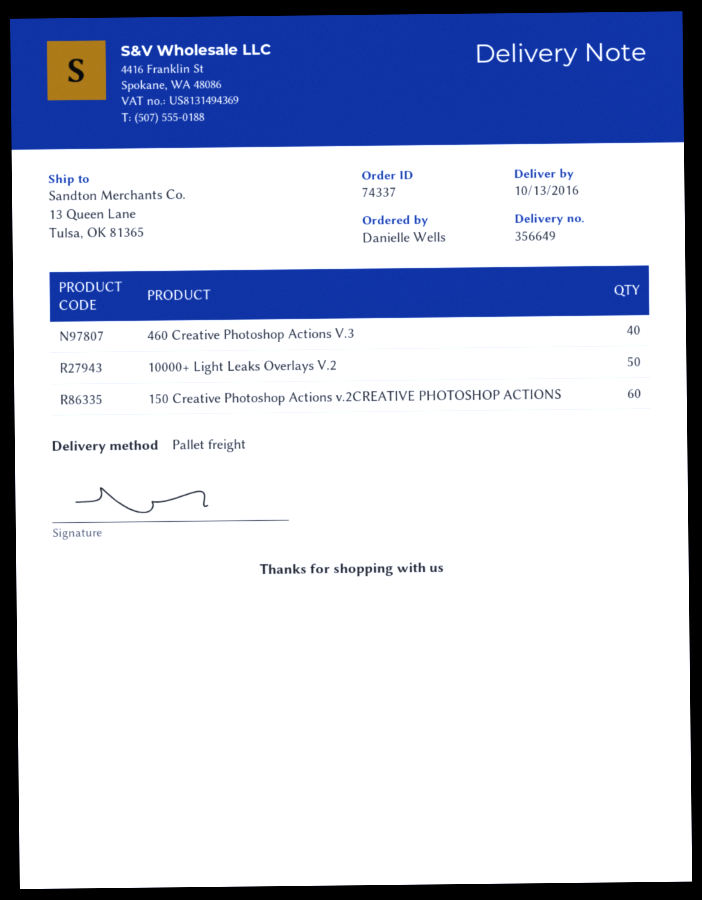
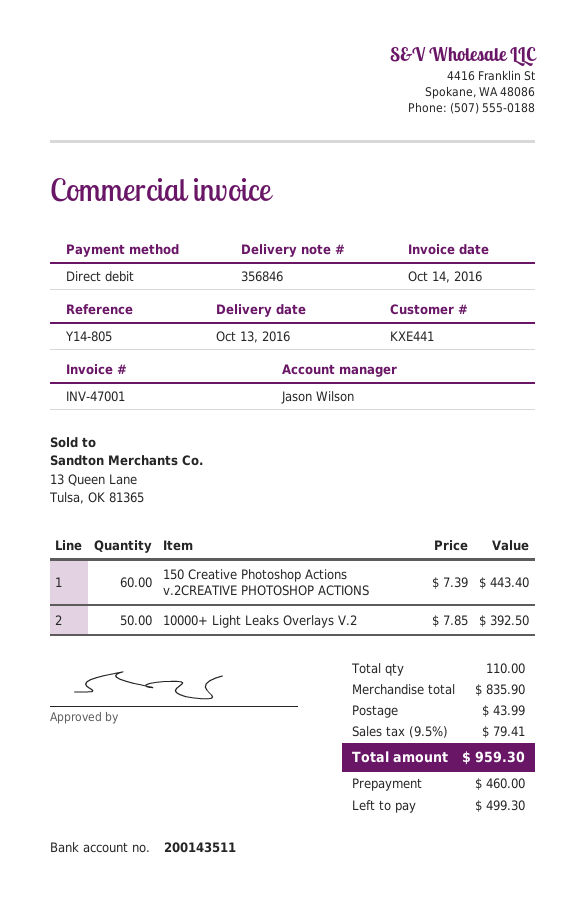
delivery note number: 356649 -> 356846
460 Creative Photoshop Actions V.3: 40 -> none

